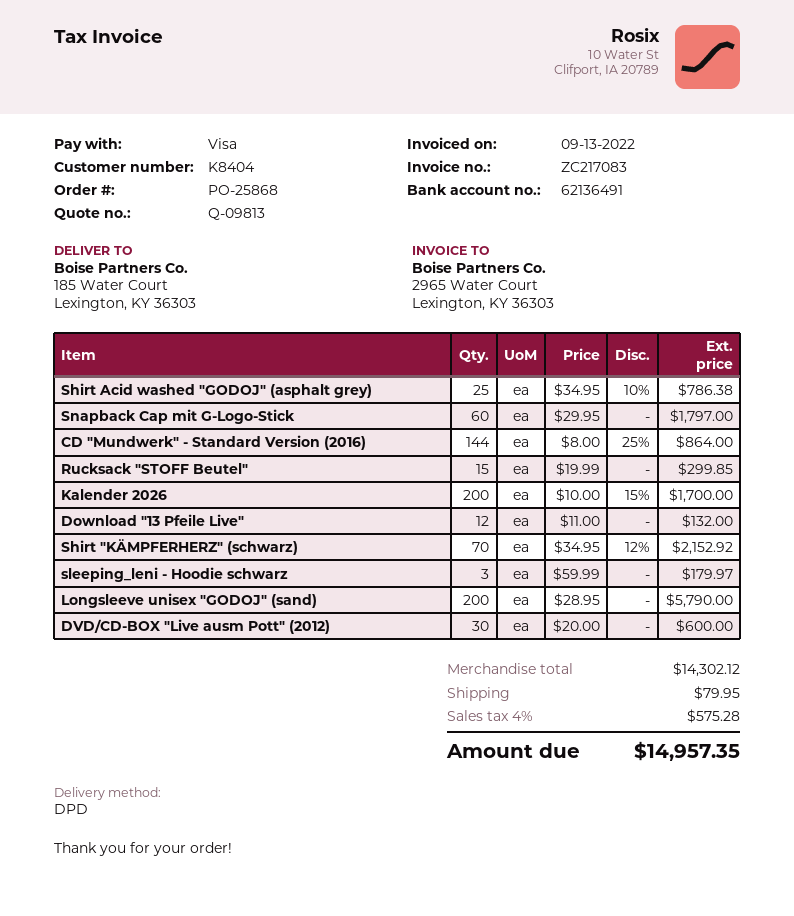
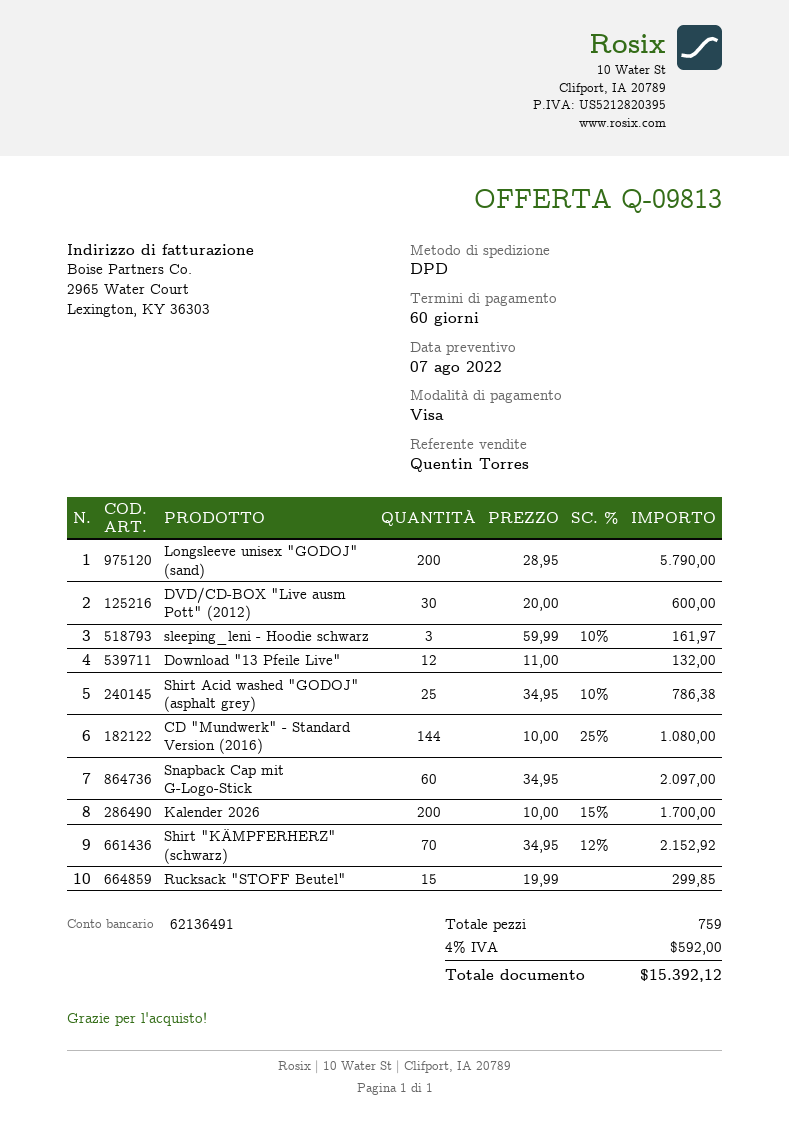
Snapback Cap mit G-Logo-Stick: 60 x 29.95 = 1797.00 -> 60 x 34.95 = 2097.00
CD "Mundwerk" - Standard Version (2016): 144 x 8.00 - 25% = 864.00 -> 144 x 10.00 - 25% = 1080.00
sleeping_leni - Hoodie schwarz: 3 x 59.99 = 179.97 -> 3 x 59.99 - 10% = 161.97
shipping: 79.95 -> none
tax: 4% = 575.28 -> 4% = 592.00
total: 14957.35 -> 15392.12

